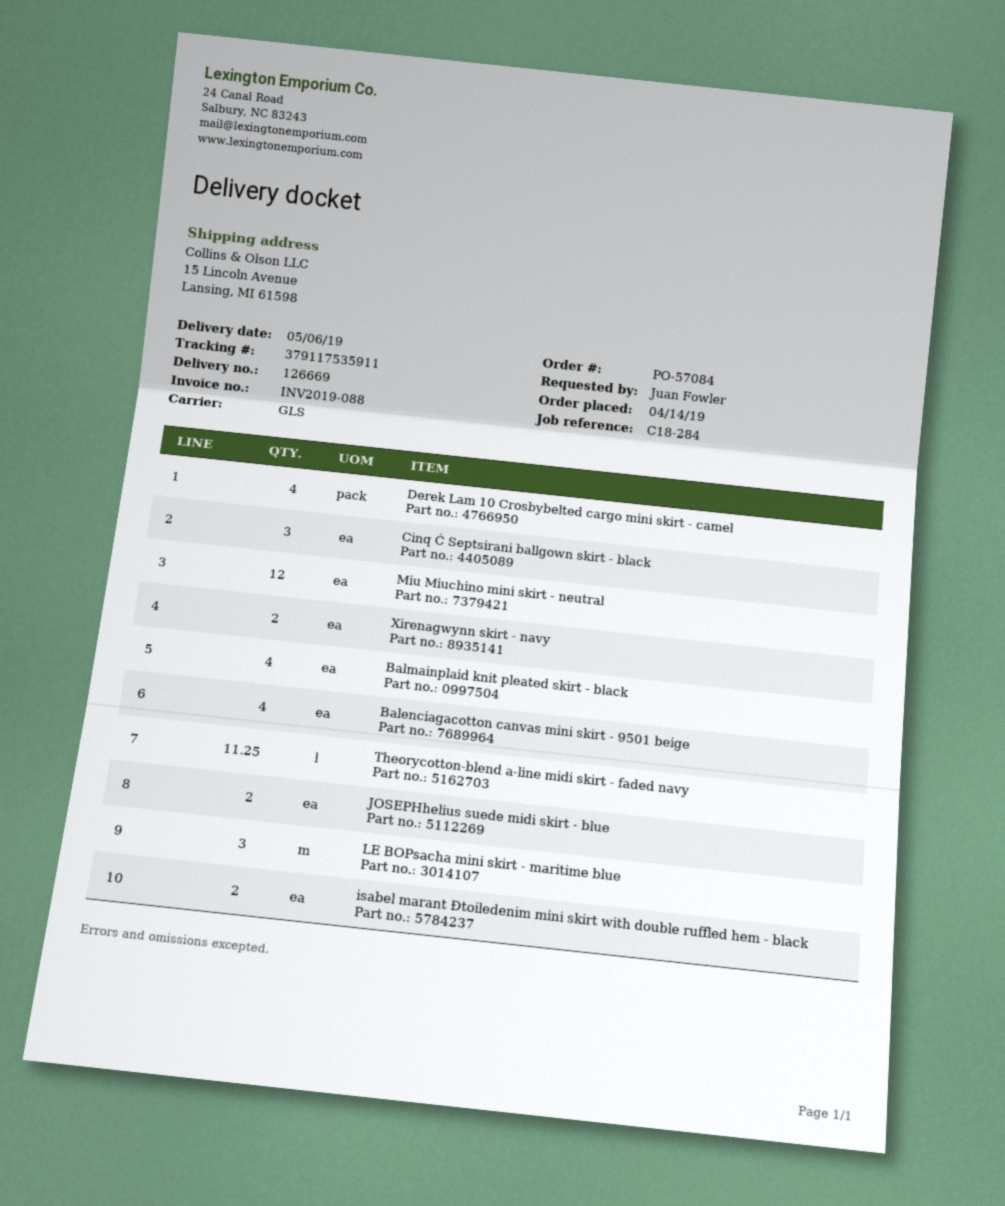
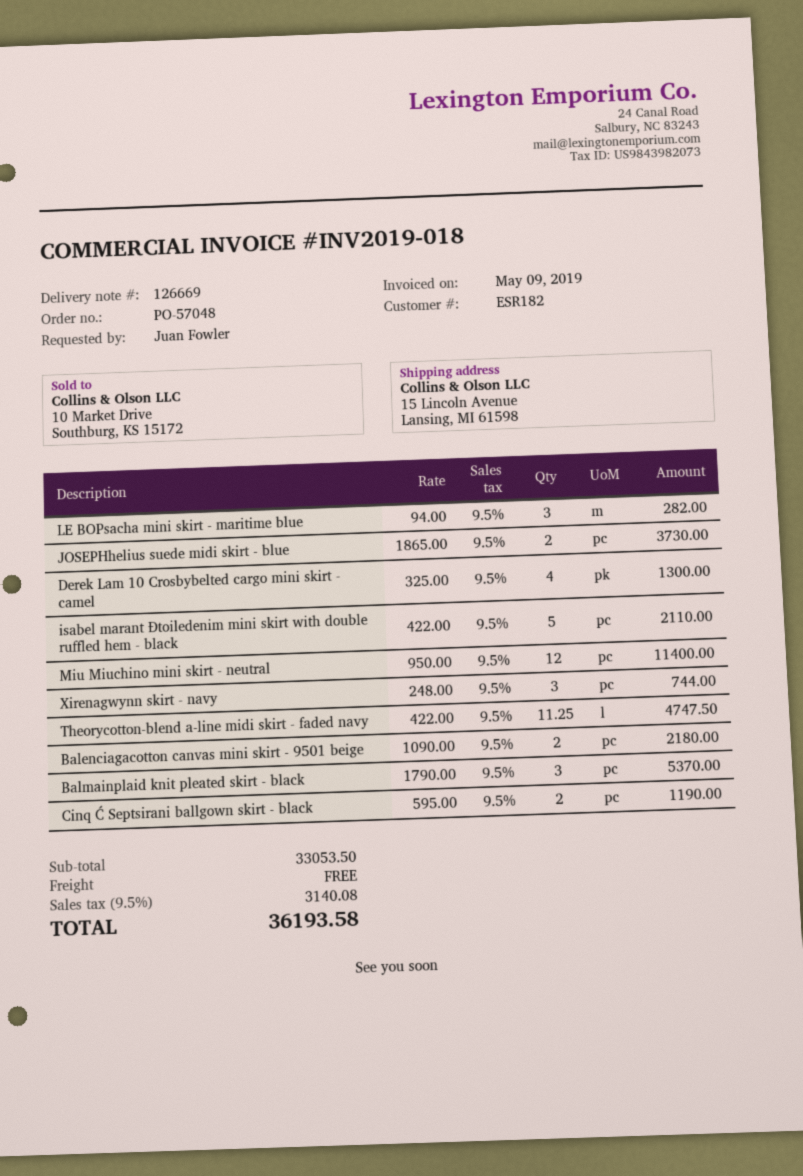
order number: PO-57084 -> PO-57048
invoice number: INV2019-088 -> INV2019-018
Cinq Ć Septsirani ballgown skirt - black: 3 -> 2
Xirenagwynn skirt - navy: 2 -> 3
Balmainplaid knit pleated skirt - black: 4 -> 3
Balenciagacotton canvas mini skirt - 9501 beige: 4 -> 2
isabel marant Ɖtoiledenim mini skirt with double ruffled hem - black: 2 -> 5

